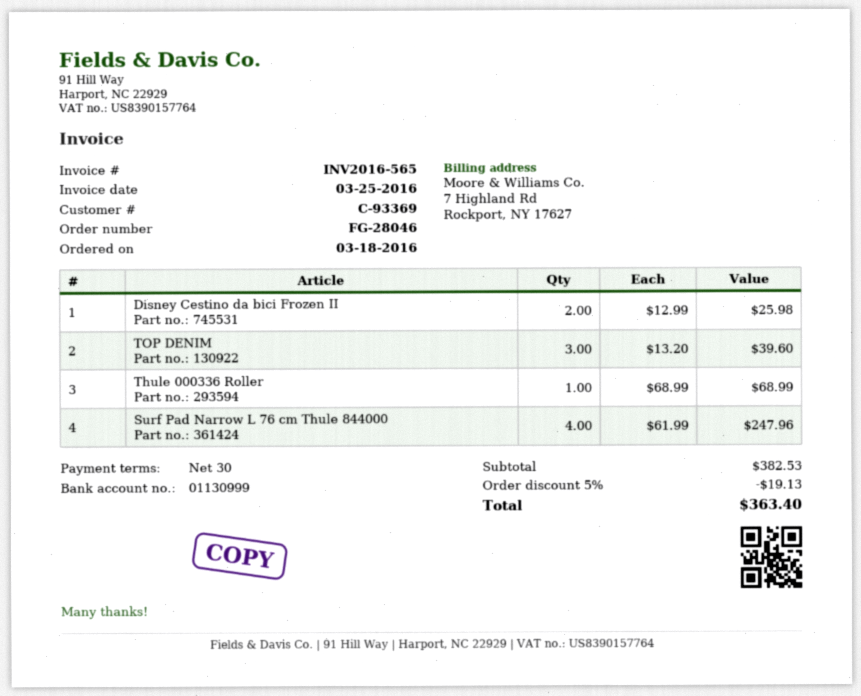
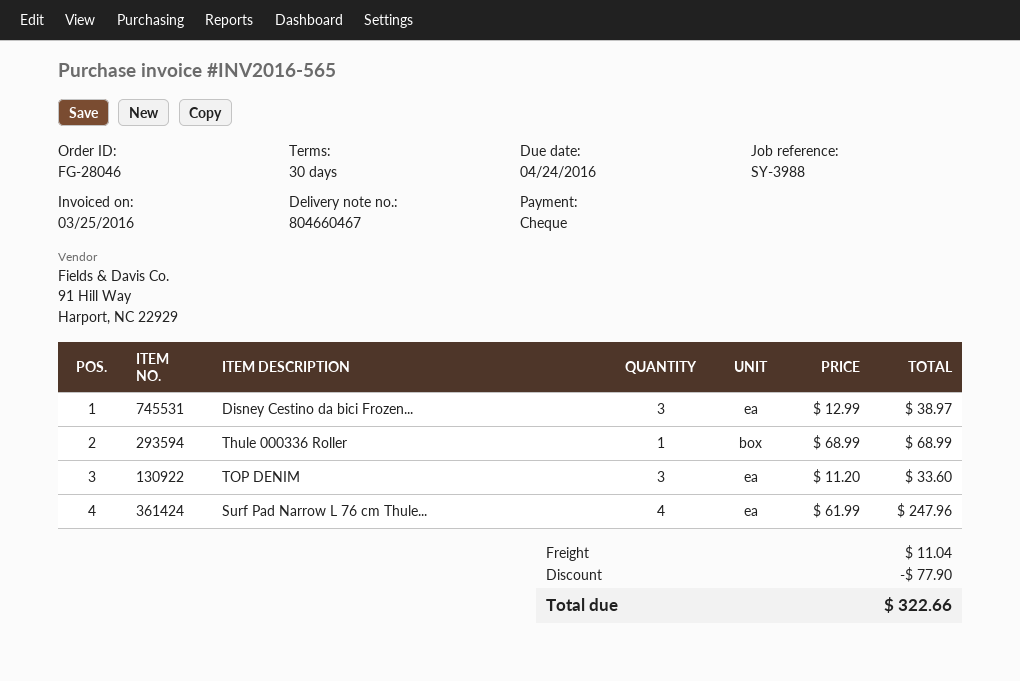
Disney Cestino da bici Frozen II: 2 x 12.99 = 25.98 -> 3 x 12.99 = 38.97
TOP DENIM: 3 x 13.20 = 39.60 -> 3 x 11.20 = 33.60
discount: 19.13 -> 77.90
shipping: none -> 11.04
total: 363.40 -> 322.66

